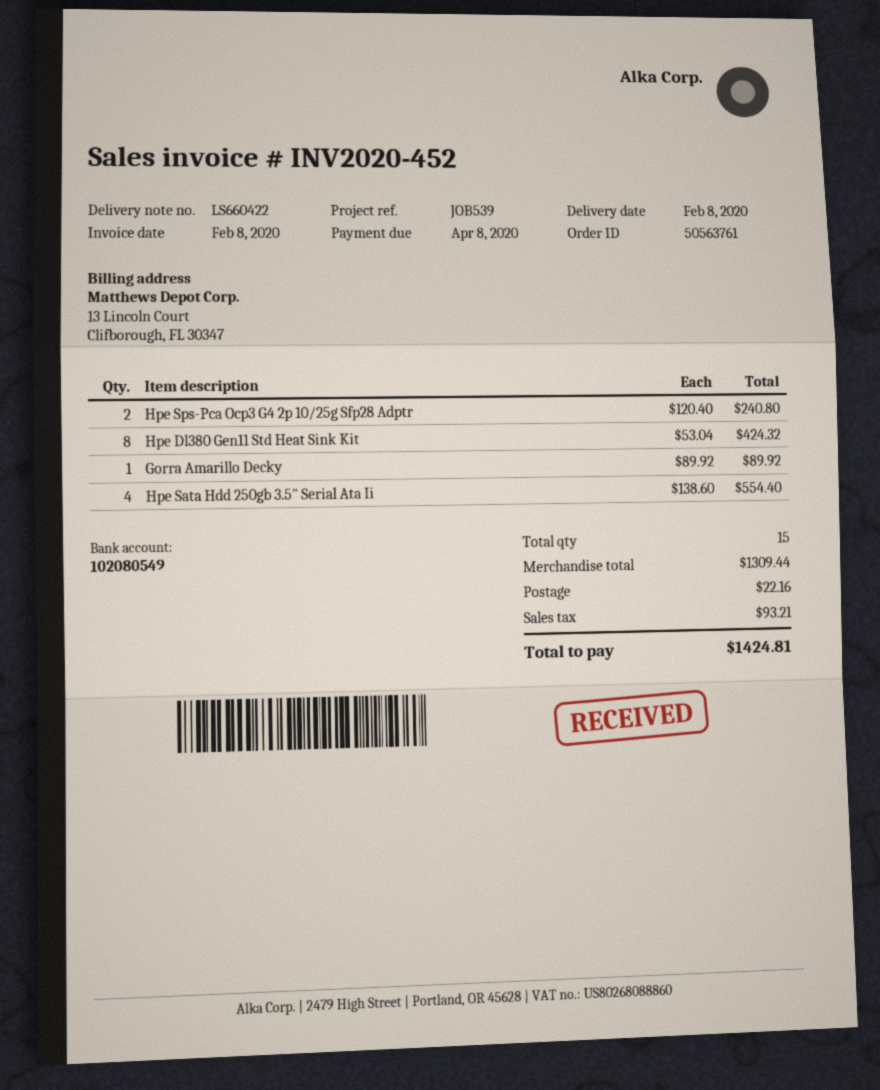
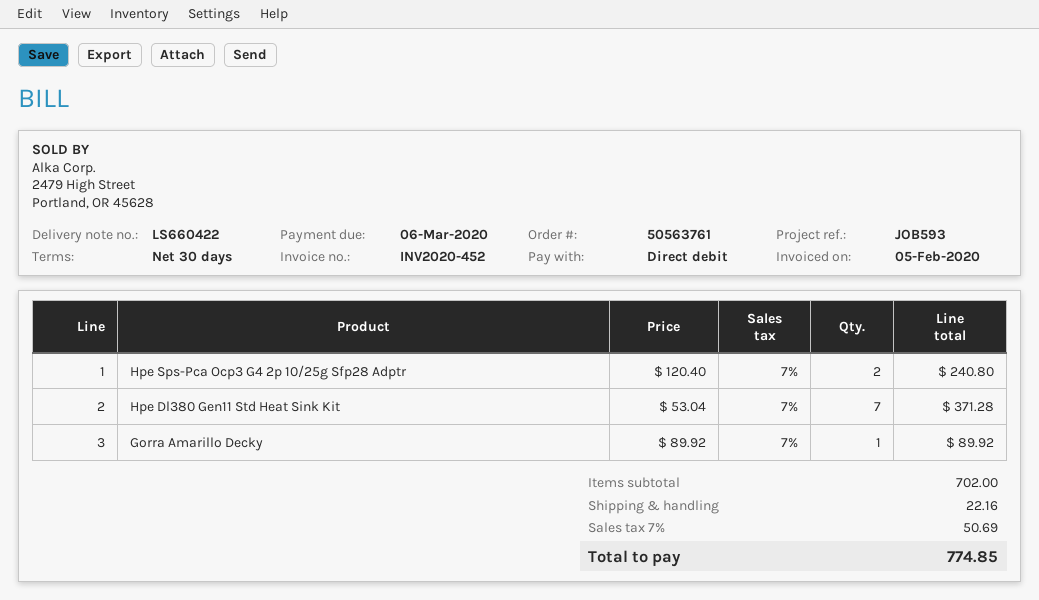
invoice date: 2020-02-08 -> 2020-02-05
due date: 2020-04-08 -> 2020-03-06
reference: JOB539 -> JOB593
Hpe Dl380 Gen11 Std Heat Sink Kit: 8 x 53.04 = 424.32 -> 7 x 53.04 = 371.28
Hpe Sata Hdd 250gb 3.5" Serial Ata Ii: 4 x 138.60 = 554.40 -> none
subtotal: 1309.44 -> 702.00
tax: 93.21 -> 50.69
total: 1424.81 -> 774.85

